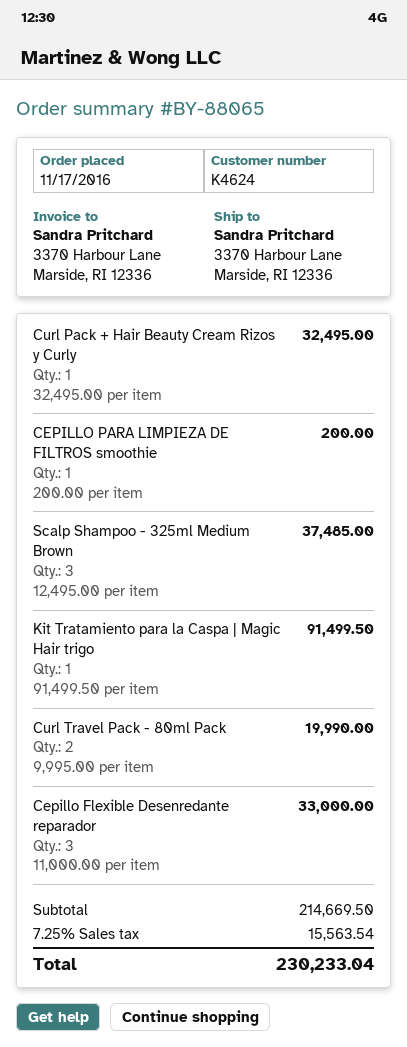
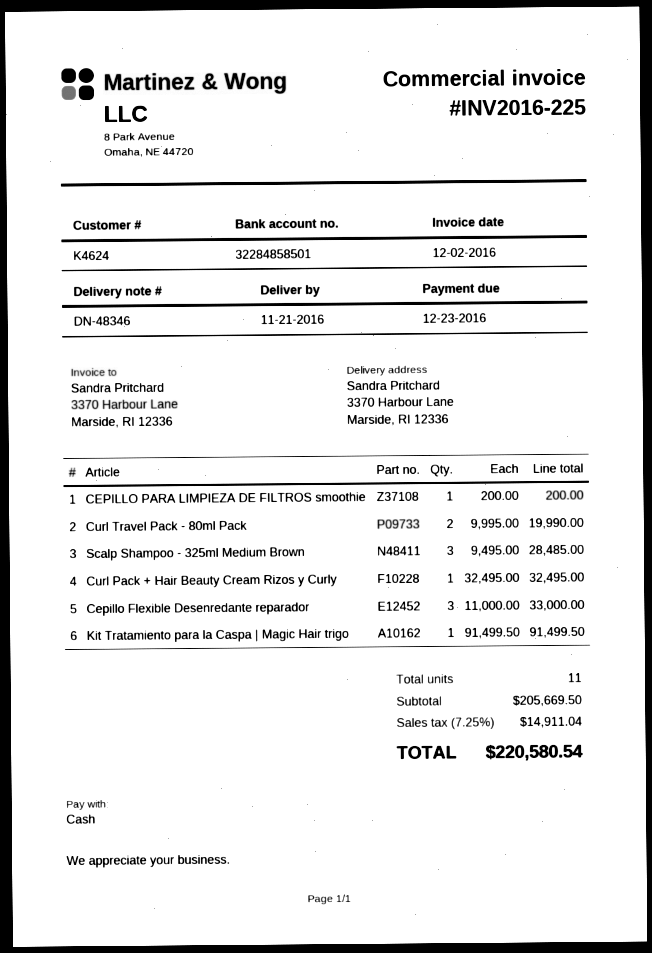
Scalp Shampoo - 325ml Medium Brown: 3 x 12495.00 = 37485.00 -> 3 x 9495.00 = 28485.00
subtotal: 214669.50 -> 205669.50
tax: 7.25% = 15563.54 -> 7.25% = 14911.04
total: 230233.04 -> 220580.54

